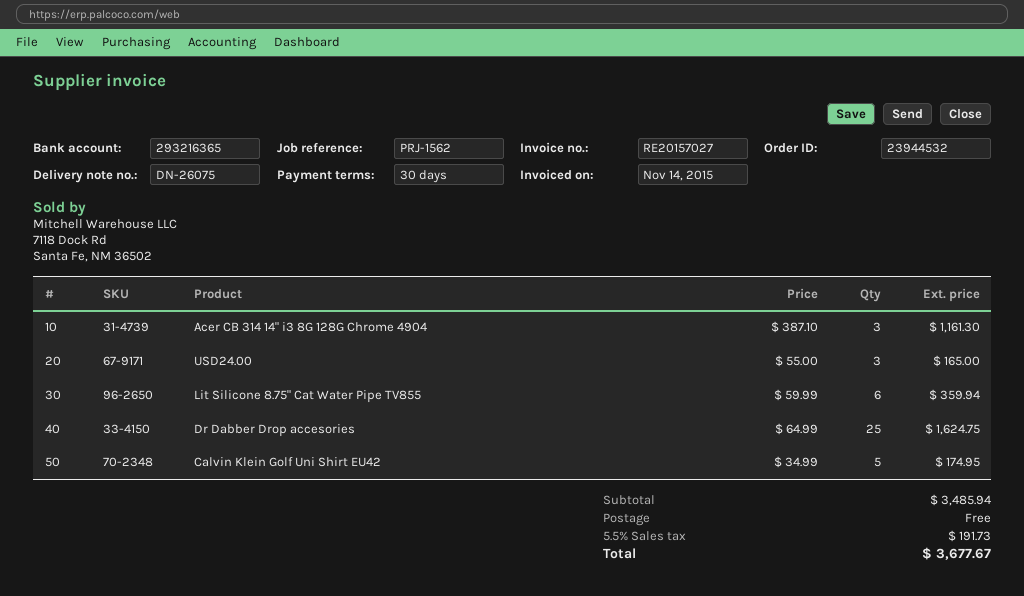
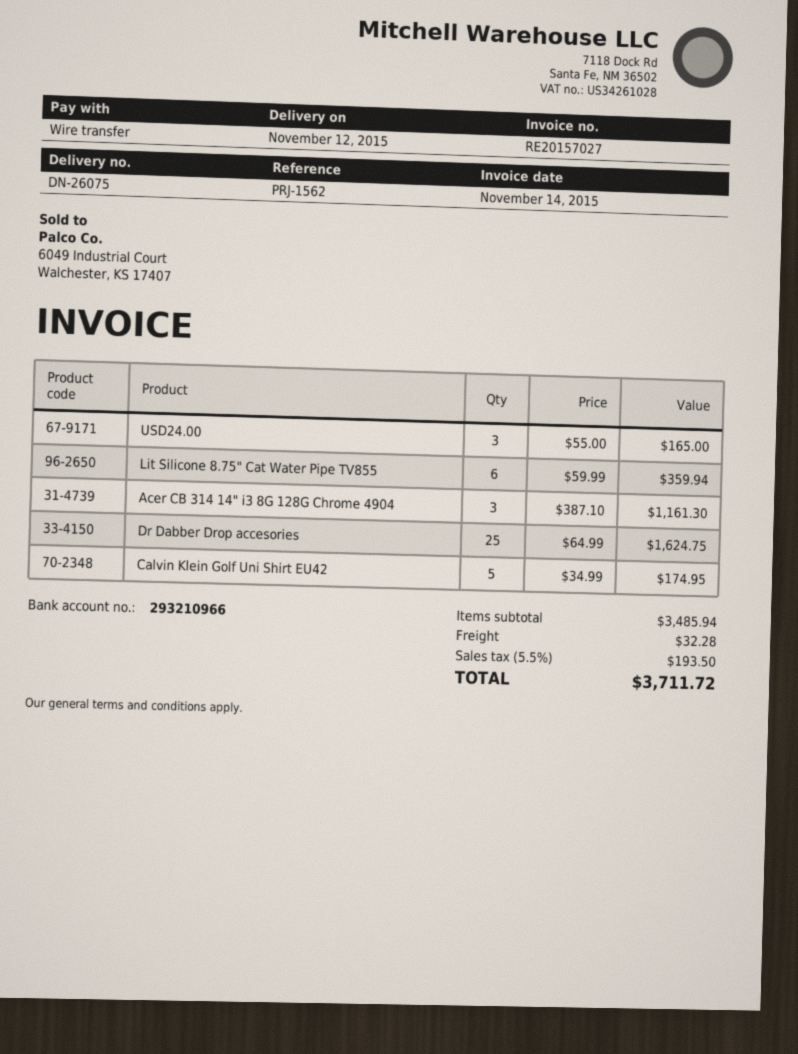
bank account: 293216365 -> 293210966
shipping: 0.00 -> 32.28
tax: 5.5% = 191.73 -> 5.5% = 193.50
total: 3677.67 -> 3711.72

